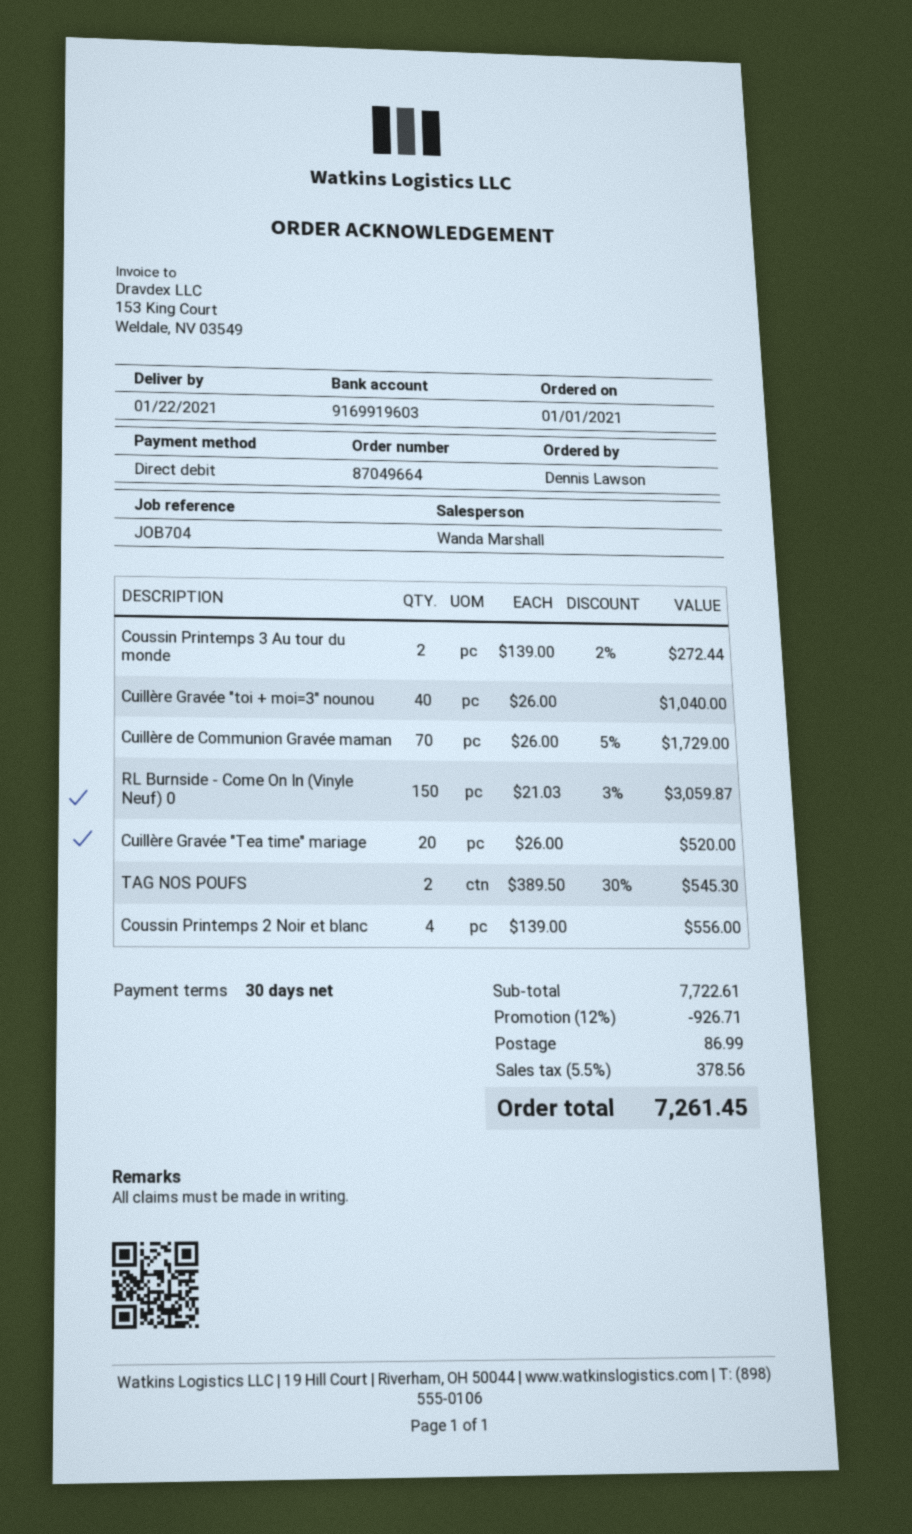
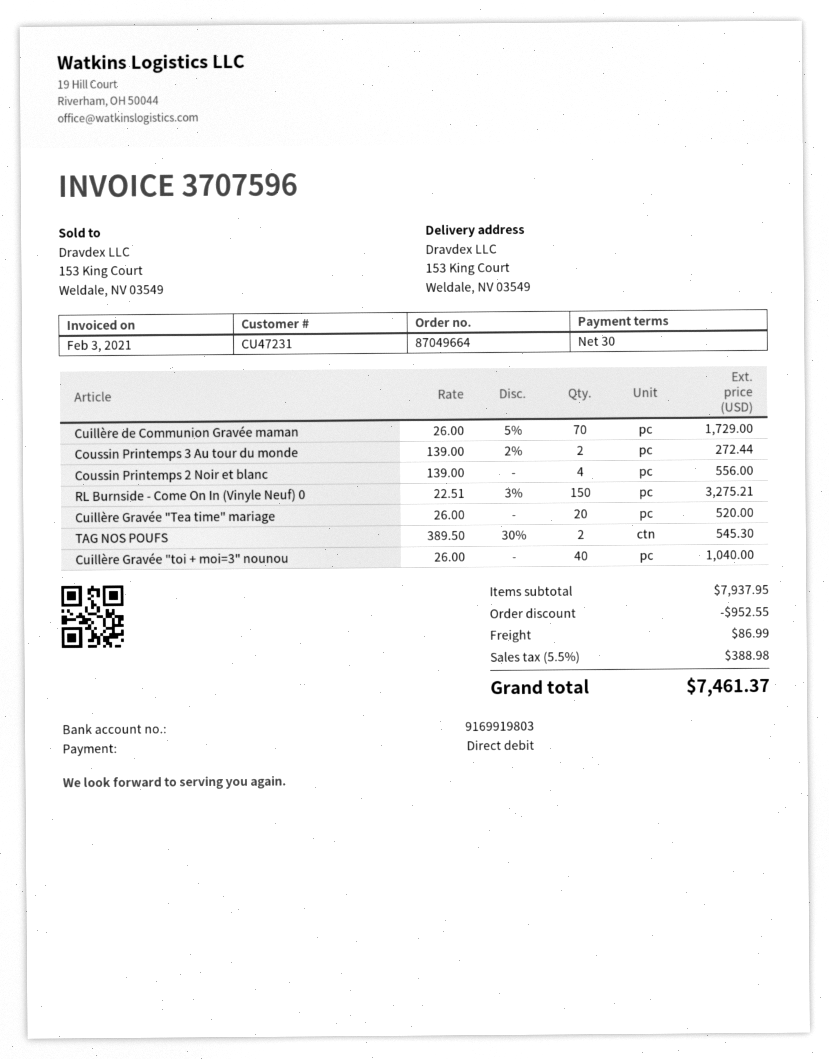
bank account: 9169919603 -> 9169919803
RL Burnside - Come On In (Vinyle Neuf) 0: 150 x 21.03 - 3% = 3059.87 -> 150 x 22.51 - 3% = 3275.21
subtotal: 7722.61 -> 7937.95
discount: 926.71 -> 952.55
tax: 5.5% = 378.56 -> 5.5% = 388.98
total: 7261.45 -> 7461.37

